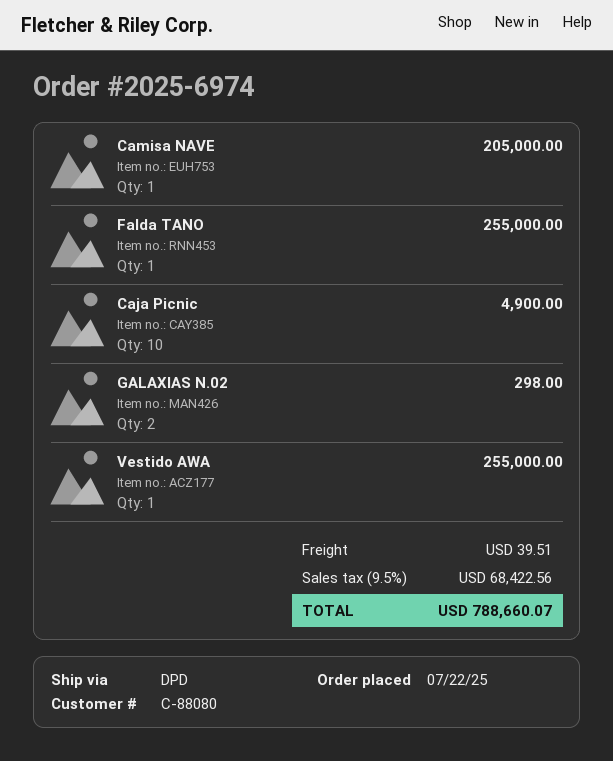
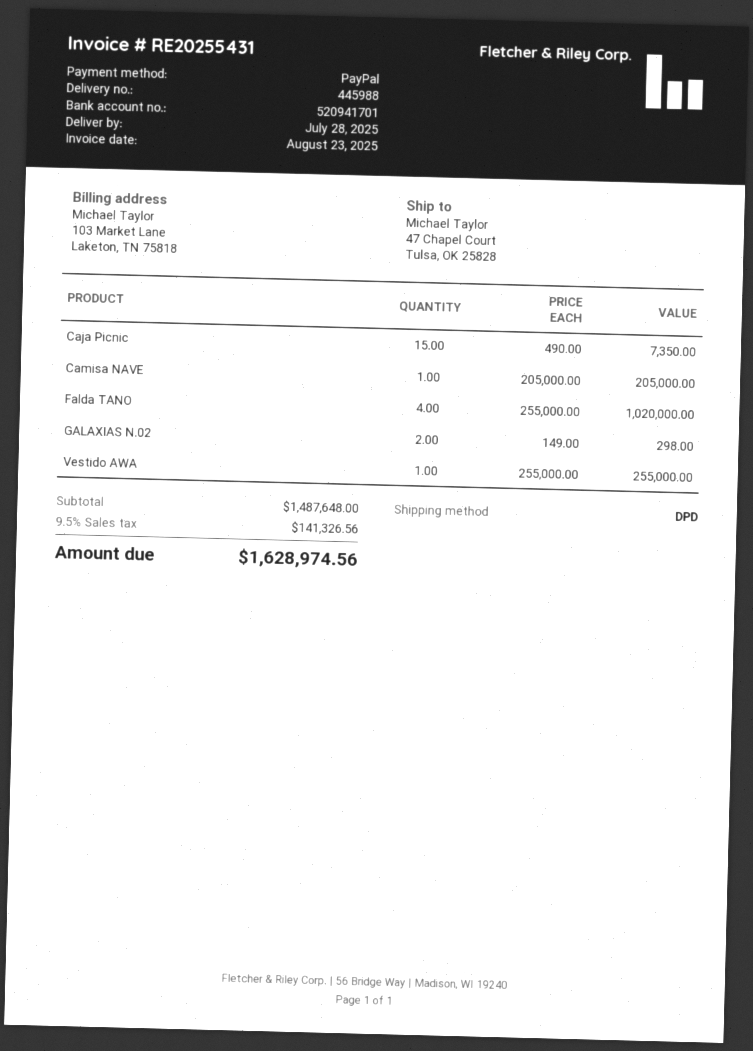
Falda TANO: 1 for 255000.00 -> 4 for 1020000.00
Caja Picnic: 10 for 4900.00 -> 15 for 7350.00
shipping: 39.51 -> none
tax: 9.5% = 68422.56 -> 9.5% = 141326.56
total: 788660.07 -> 1628974.56

